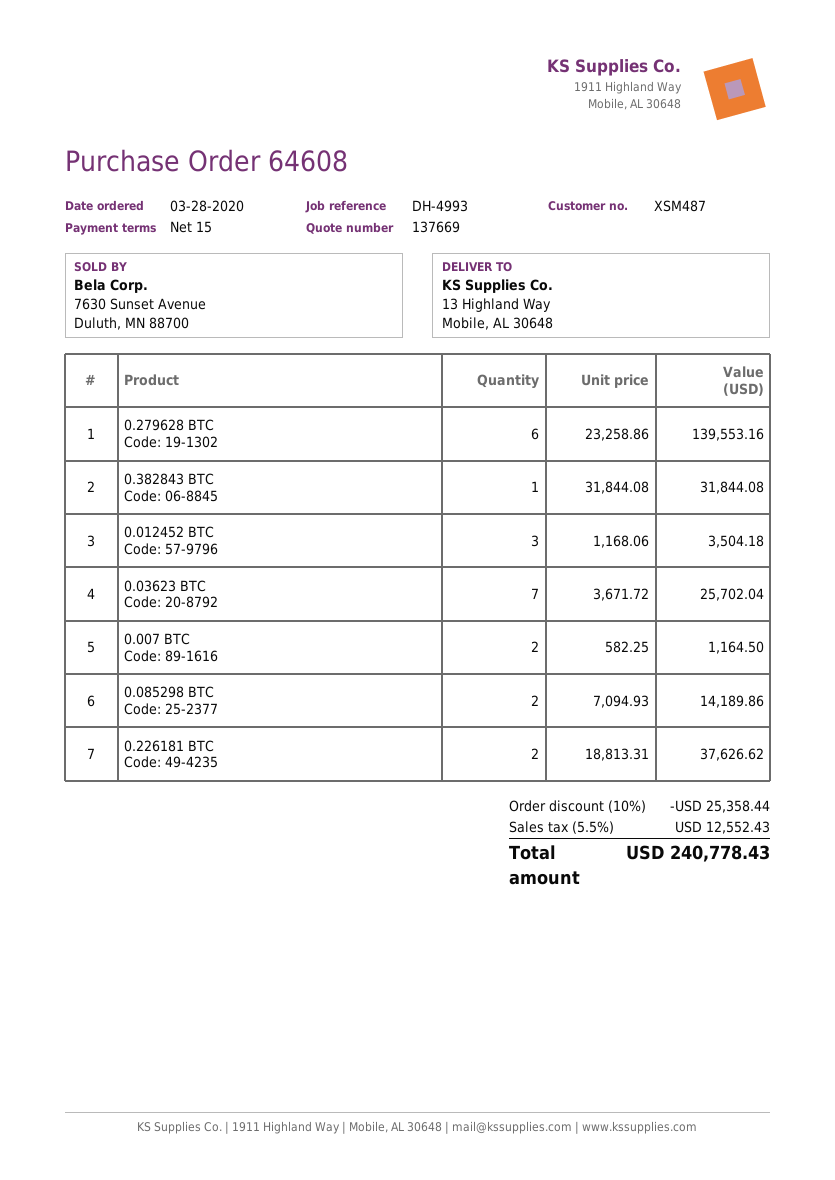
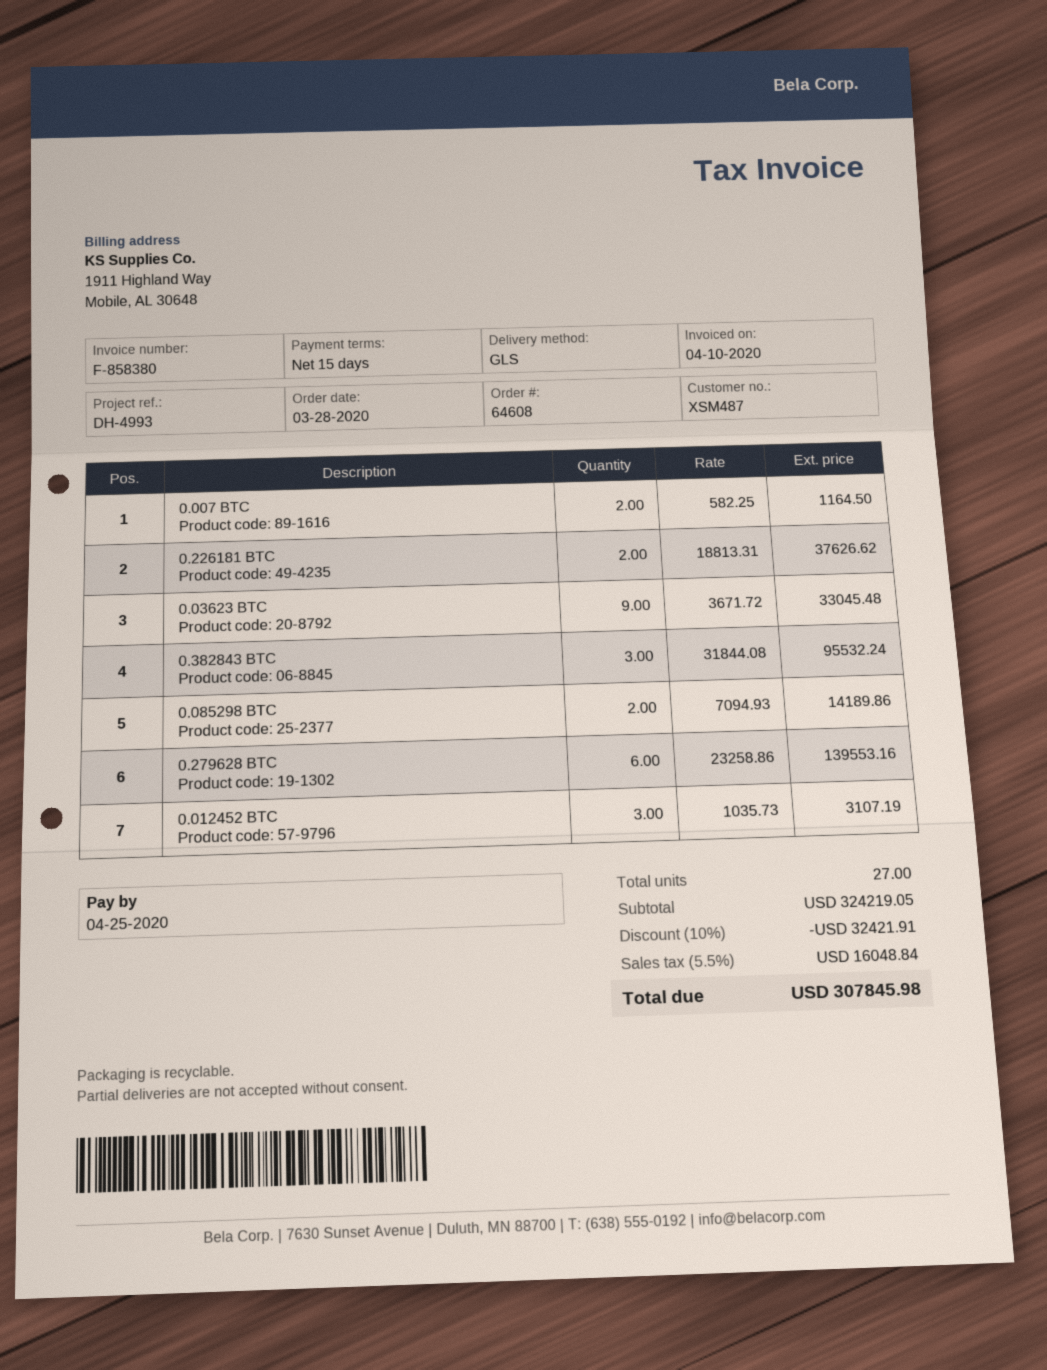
0.382843 BTC: 1 x 31844.08 = 31844.08 -> 3 x 31844.08 = 95532.24
0.012452 BTC: 3 x 1168.06 = 3504.18 -> 3 x 1035.73 = 3107.19
0.03623 BTC: 7 x 3671.72 = 25702.04 -> 9 x 3671.72 = 33045.48
discount: 10% = 25358.44 -> 10% = 32421.91
tax: 5.5% = 12552.43 -> 5.5% = 16048.84
total: 240778.43 -> 307845.98

